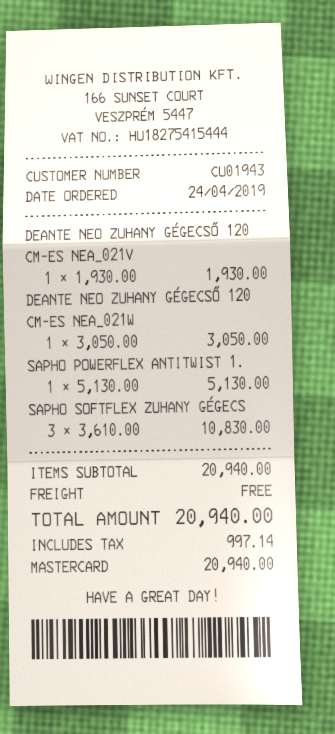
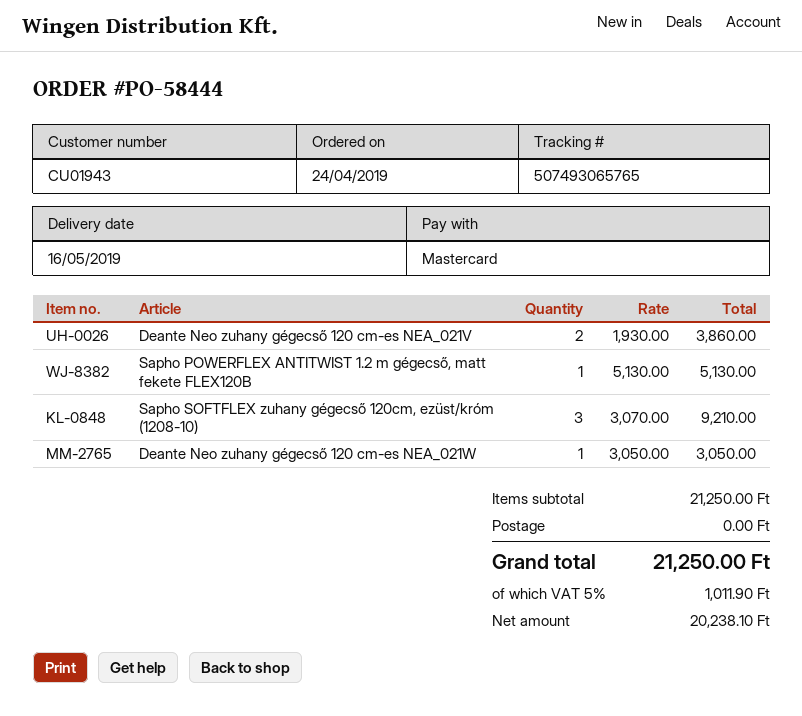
DEANTE NEO ZUHANY GÉGECSŐ 120 CM-ES NEA_021V: 1 x 1930.00 = 1930.00 -> 2 x 1930.00 = 3860.00
SAPHO SOFTFLEX ZUHANY GÉGECS: 3 x 3610.00 = 10830.00 -> 3 x 3070.00 = 9210.00
subtotal: 20940.00 -> 21250.00
tax: 997.14 -> 1011.90
total: 20940.00 -> 21250.00

